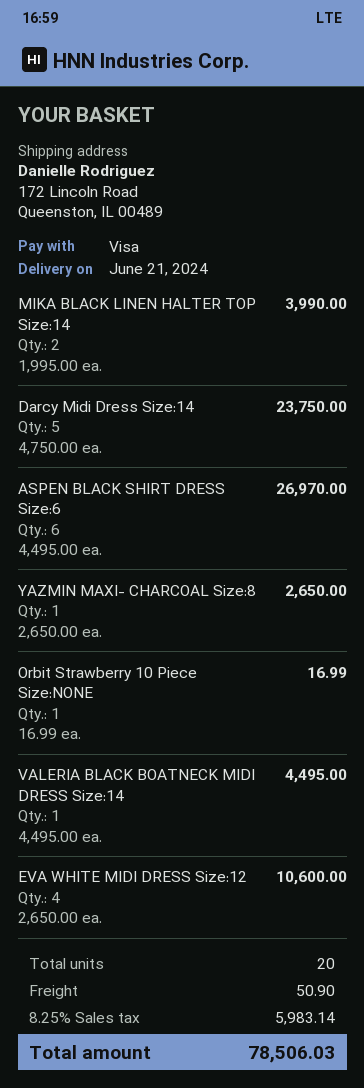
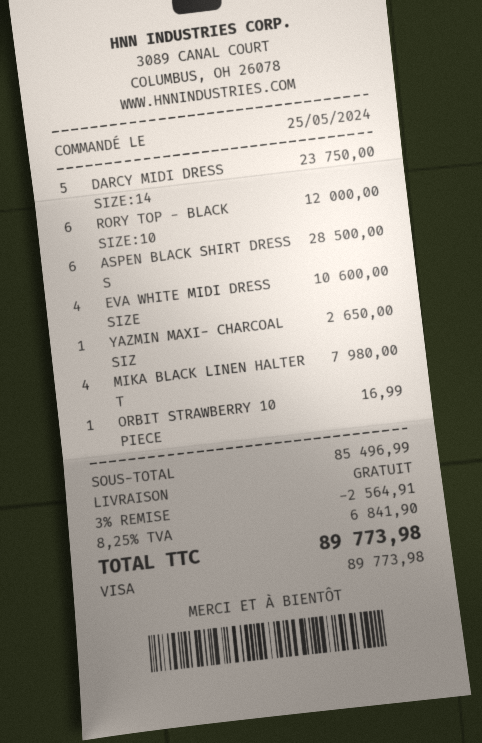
MIKA BLACK LINEN HALTER TOP Size:14: 2 for 3990.00 -> 4 for 7980.00
ASPEN BLACK SHIRT DRESS Size:6: 6 for 26970.00 -> 6 for 28500.00
VALERIA BLACK BOATNECK MIDI DRESS Size:14: 1 for 4495.00 -> none
RORY TOP - BLACK SIZE:10: none -> 6 for 12000.00
discount: none -> 3% = 2564.91
shipping: 50.90 -> 0.00
tax: 8.25% = 5983.14 -> 8.25% = 6841.90
total: 78506.03 -> 89773.98

